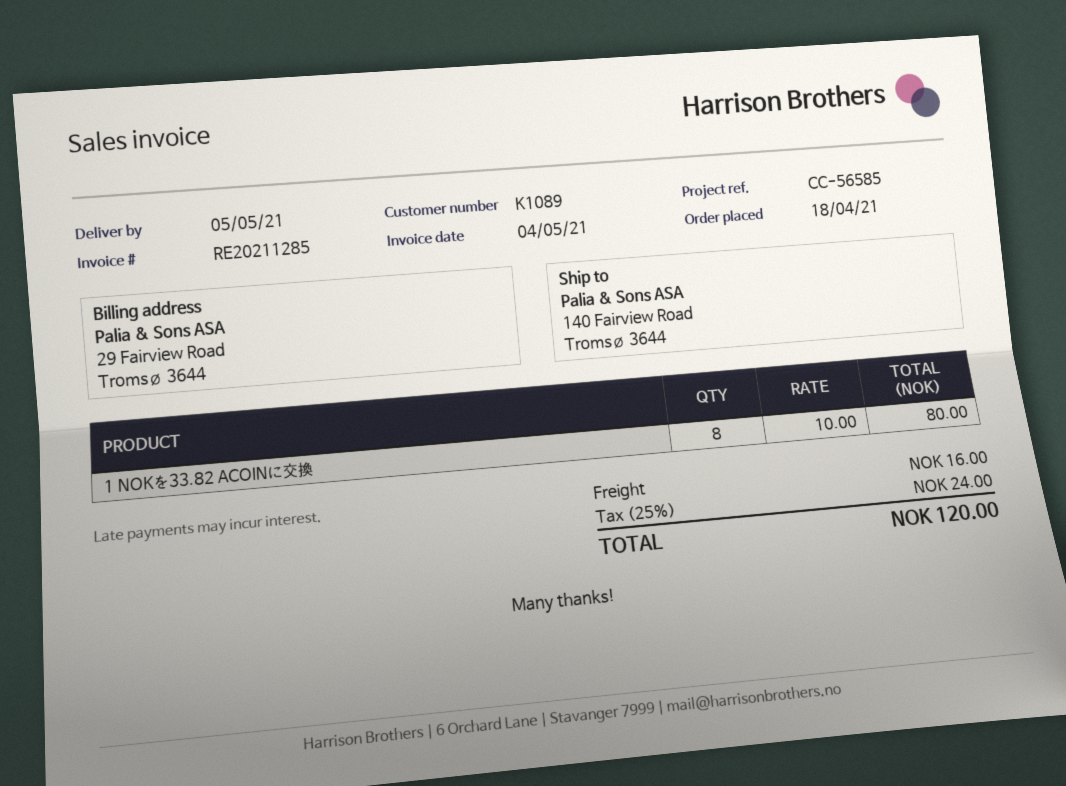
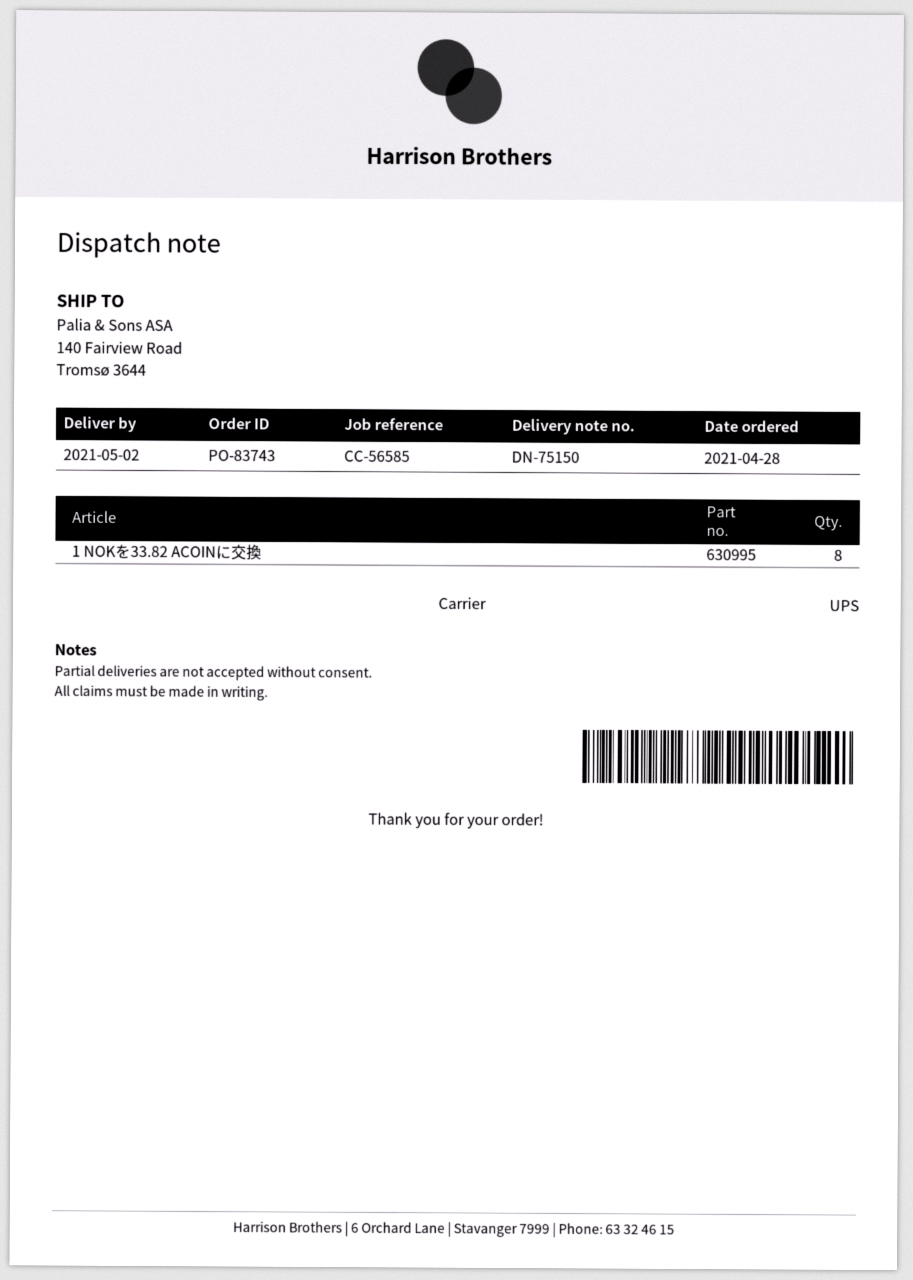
order date: 2021-04-18 -> 2021-04-28
delivery date: 2021-05-05 -> 2021-05-02

